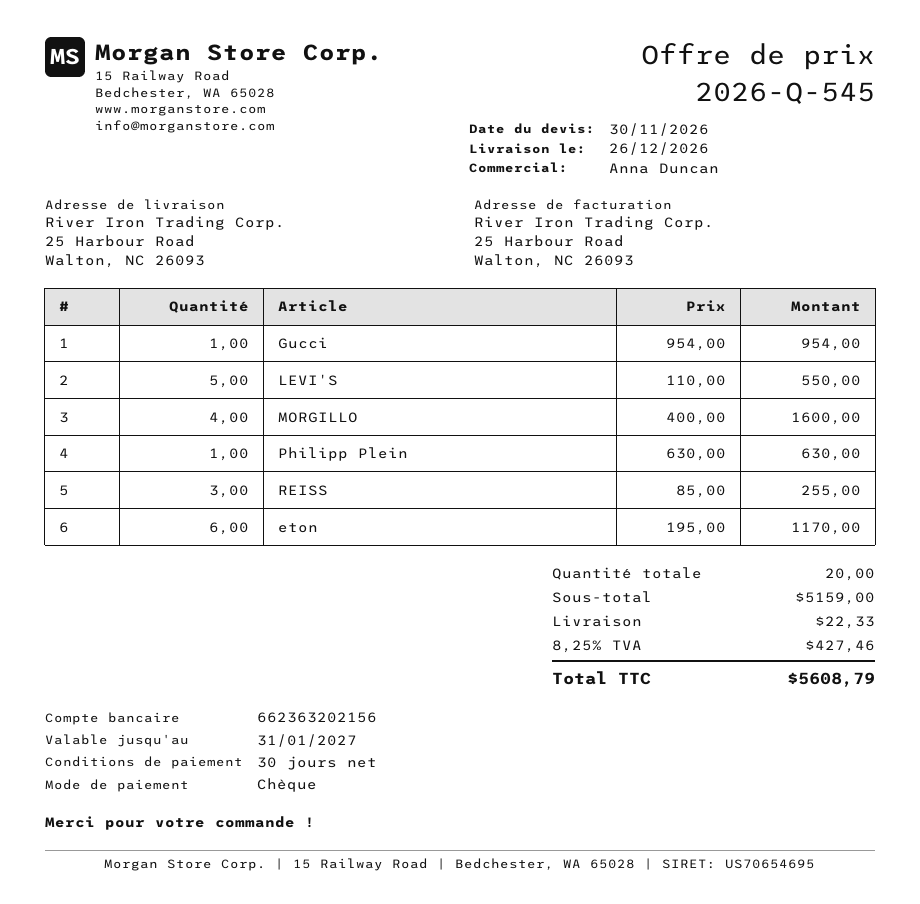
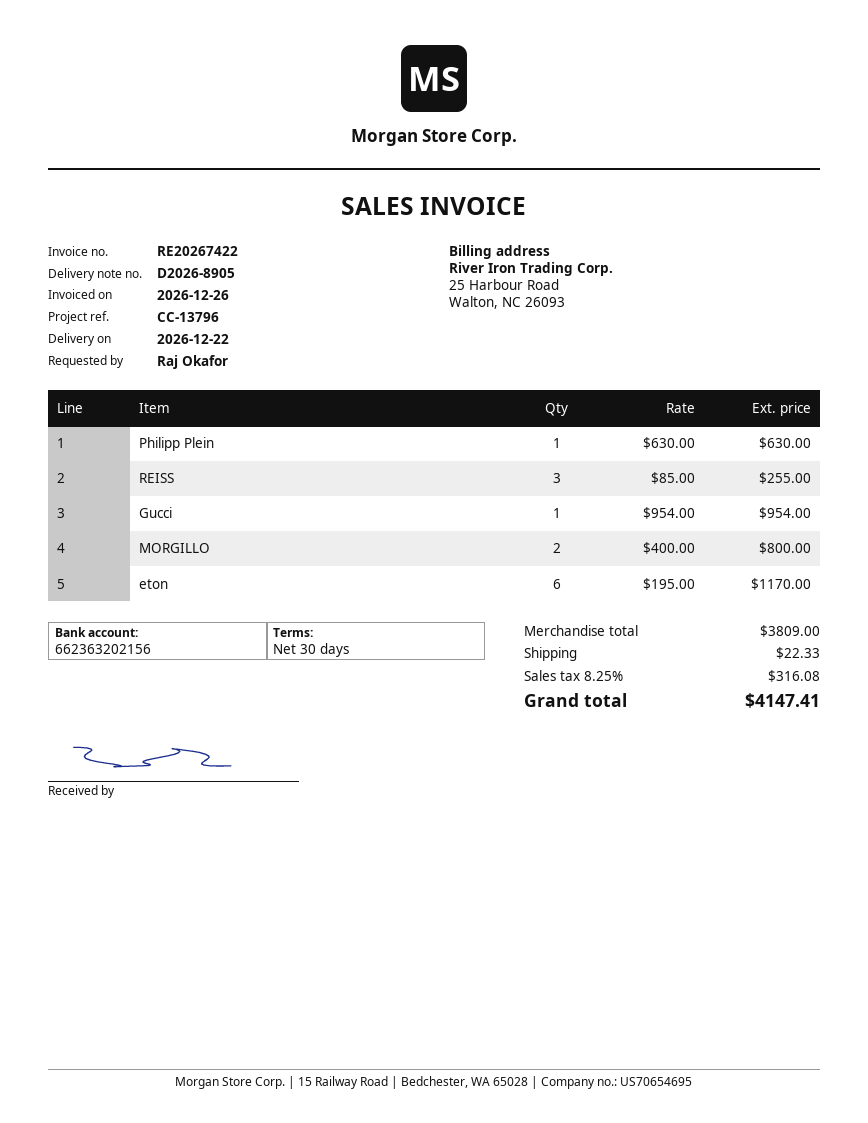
delivery date: 2026-12-26 -> 2026-12-22
LEVI'S: 5 x 110.00 = 550.00 -> none
MORGILLO: 4 x 400.00 = 1600.00 -> 2 x 400.00 = 800.00
subtotal: 5159.00 -> 3809.00
tax: 8.25% = 427.46 -> 8.25% = 316.08
total: 5608.79 -> 4147.41

